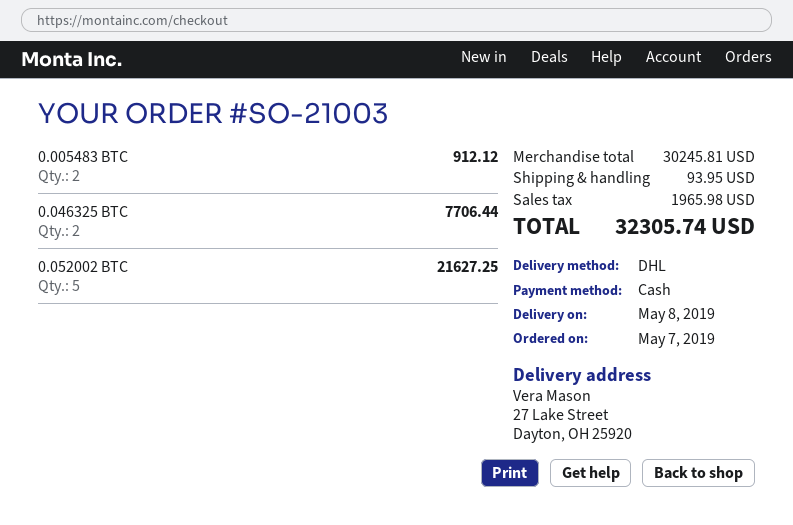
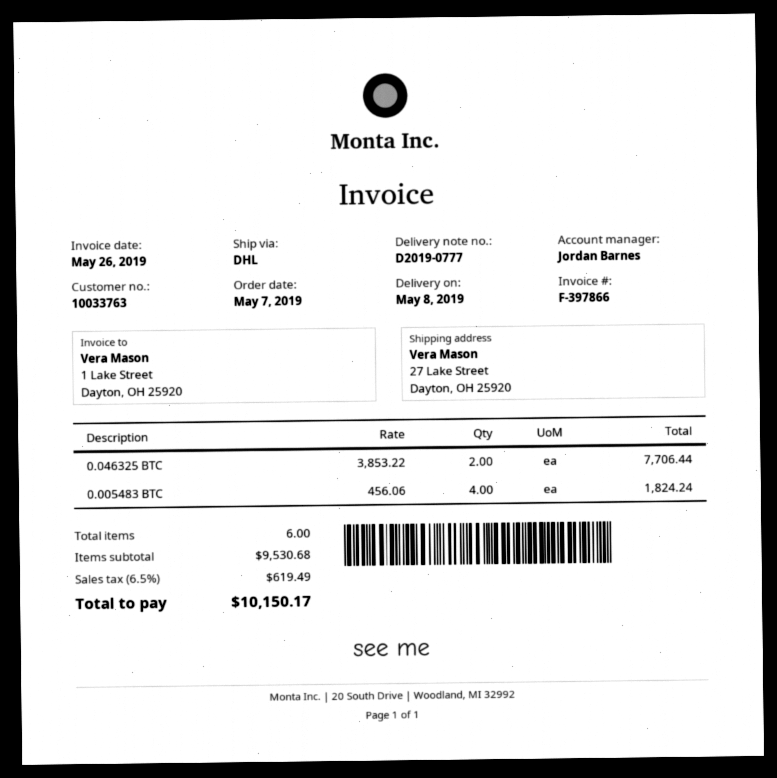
0.005483 BTC: 2 for 912.12 -> 4 for 1824.24
0.052002 BTC: 5 for 21627.25 -> none
subtotal: 30245.81 -> 9530.68
shipping: 93.95 -> none
tax: 1965.98 -> 619.49
total: 32305.74 -> 10150.17

